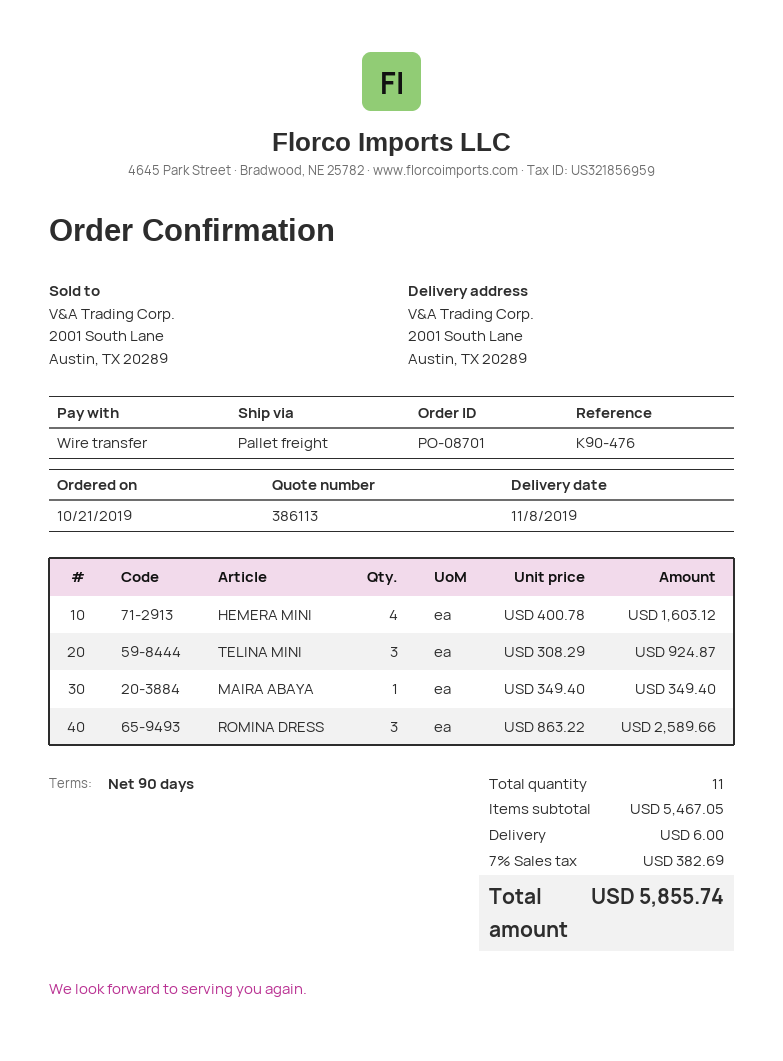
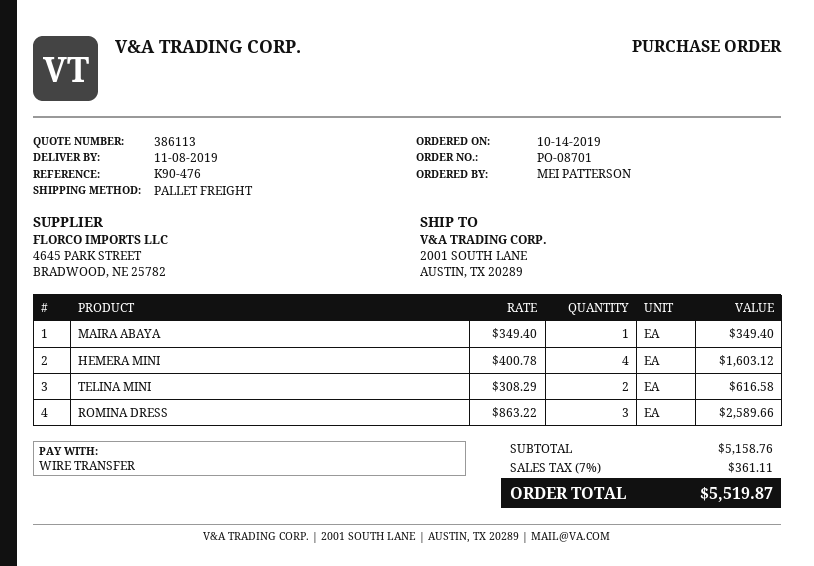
order date: 2019-10-21 -> 2019-10-14
TELINA MINI: 3 x 308.29 = 924.87 -> 2 x 308.29 = 616.58
subtotal: 5467.05 -> 5158.76
shipping: 6.00 -> none
tax: 7% = 382.69 -> 7% = 361.11
total: 5855.74 -> 5519.87

